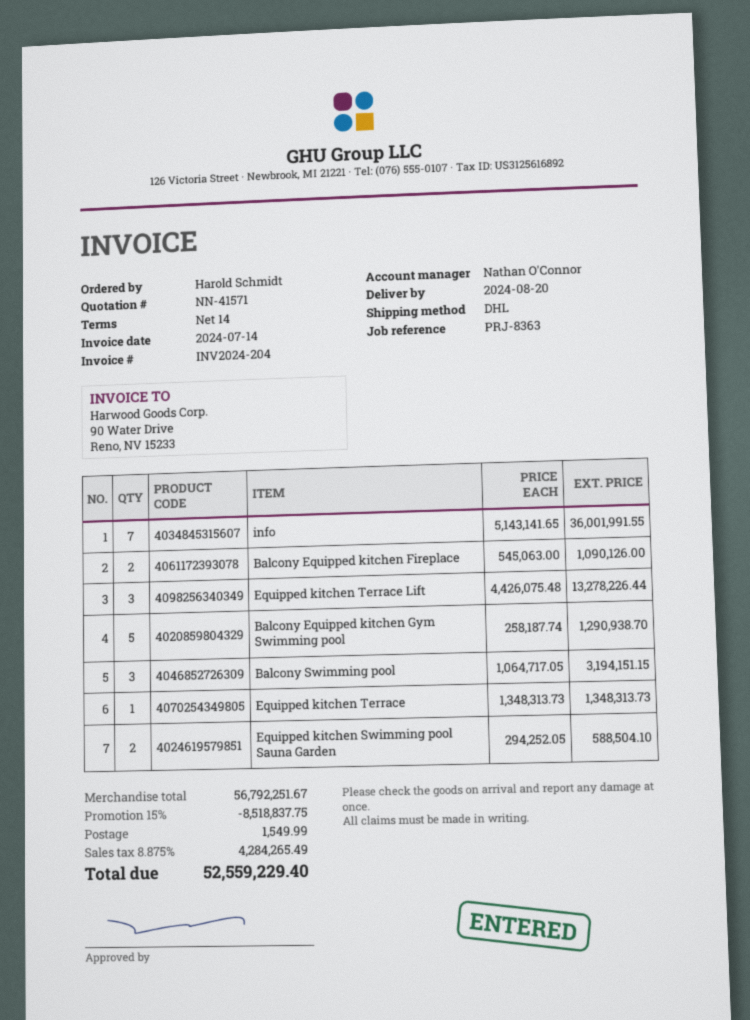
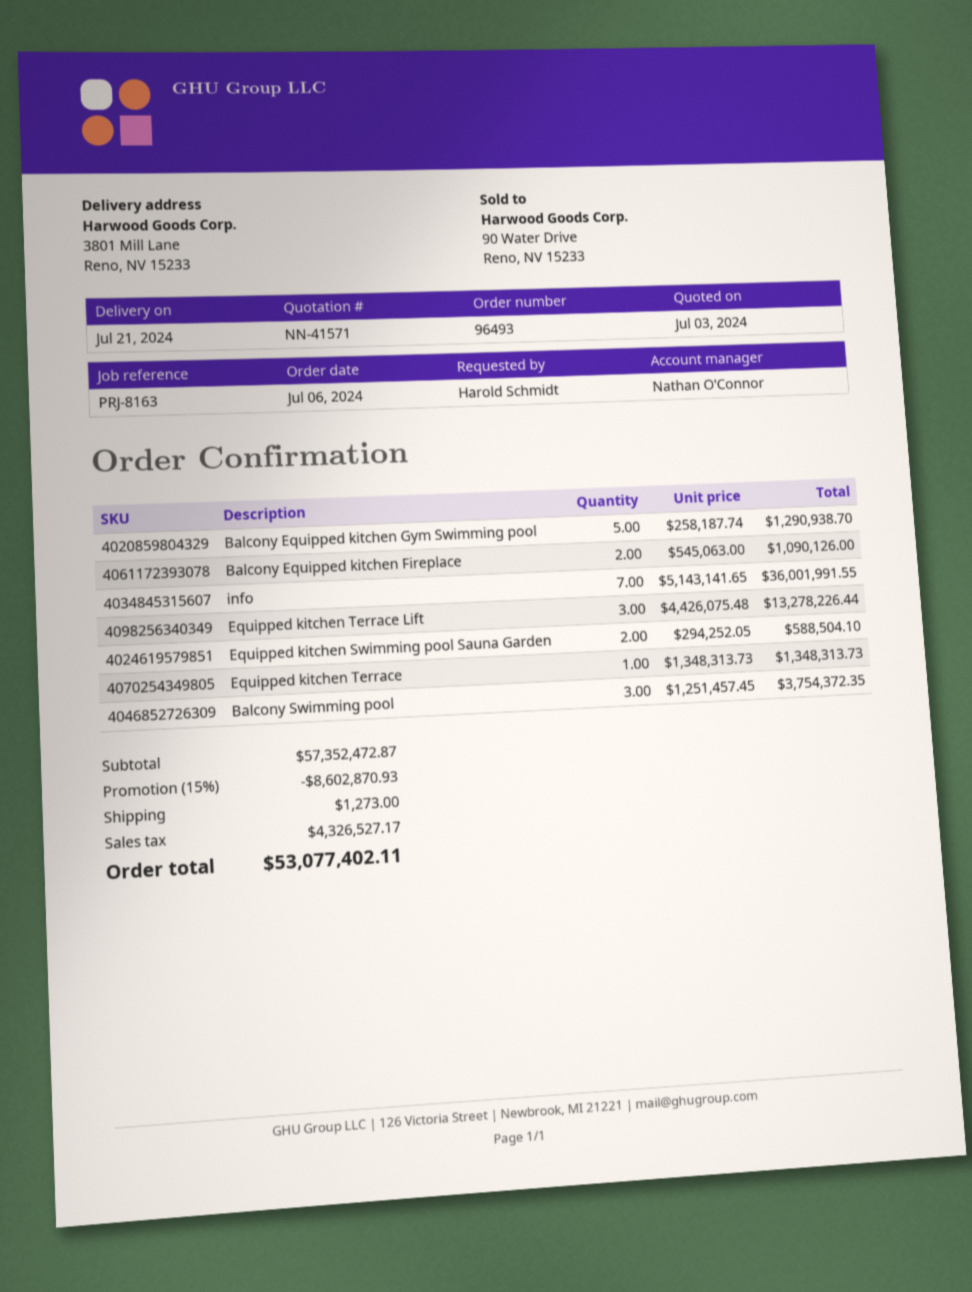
delivery date: 2024-08-20 -> 2024-07-21
reference: PRJ-8363 -> PRJ-8163
Balcony Swimming pool: 3 x 1064717.05 = 3194151.15 -> 3 x 1251457.45 = 3754372.35
subtotal: 56792251.67 -> 57352472.87
discount: 15% = 8518837.75 -> 15% = 8602870.93
shipping: 1549.99 -> 1273.00
tax: 4284265.49 -> 4326527.17
total: 52559229.40 -> 53077402.11

